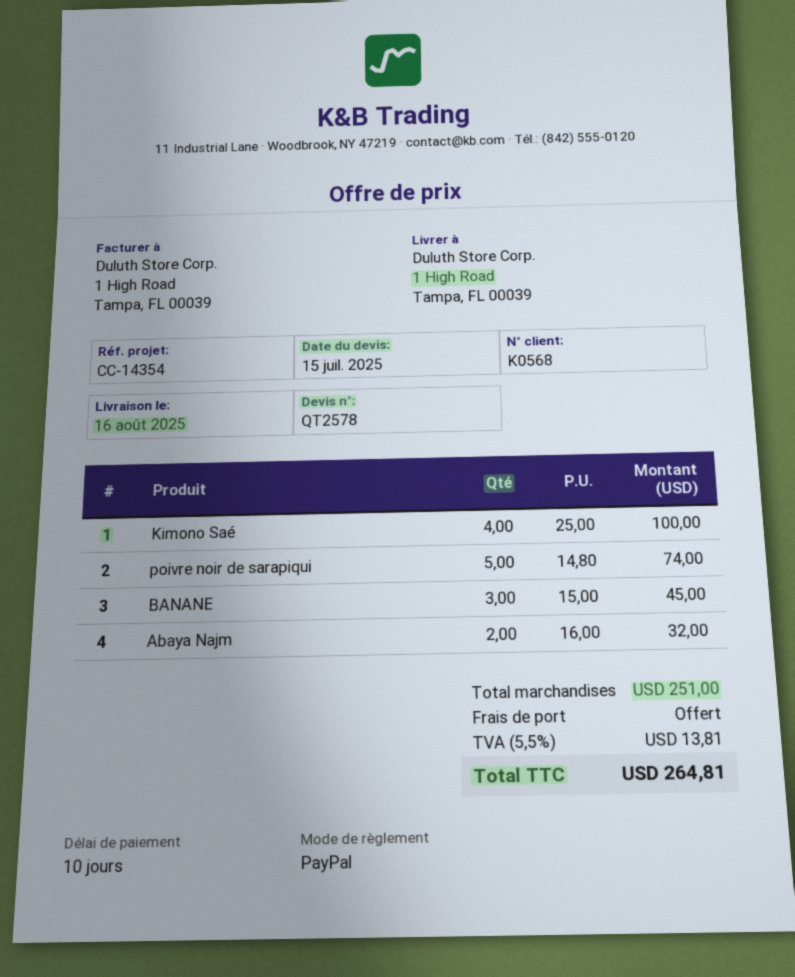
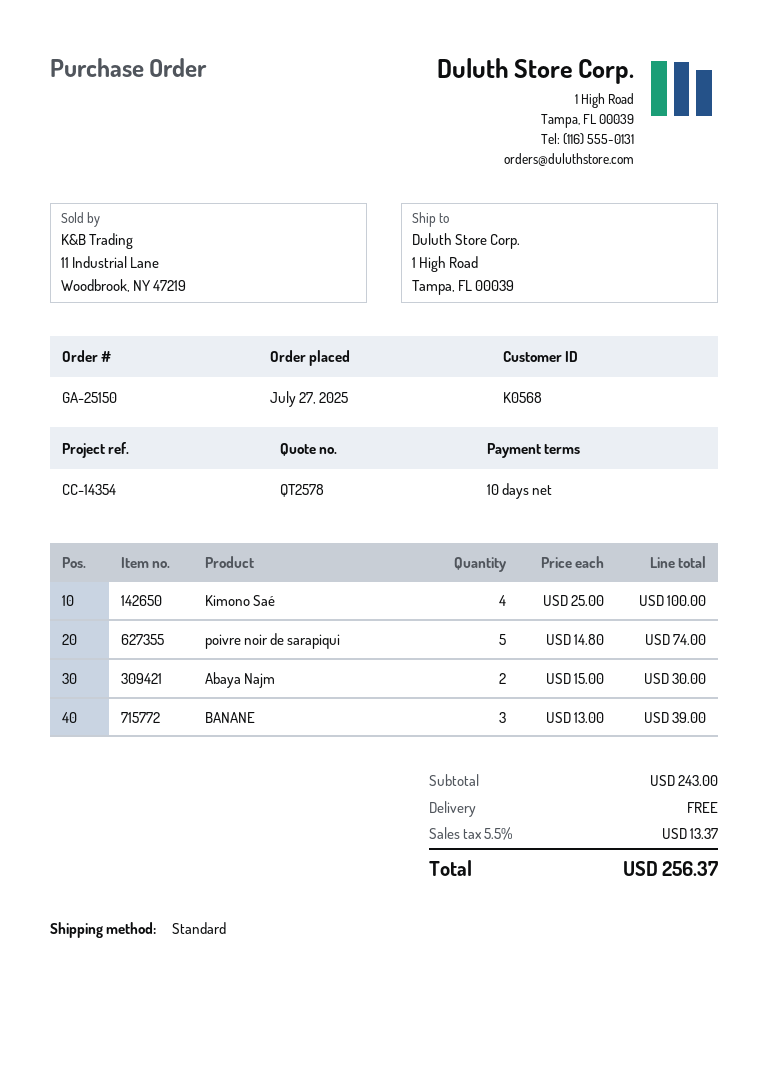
BANANE: 3 x 15.00 = 45.00 -> 3 x 13.00 = 39.00
Abaya Najm: 2 x 16.00 = 32.00 -> 2 x 15.00 = 30.00
subtotal: 251.00 -> 243.00
tax: 5.5% = 13.81 -> 5.5% = 13.37
total: 264.81 -> 256.37

